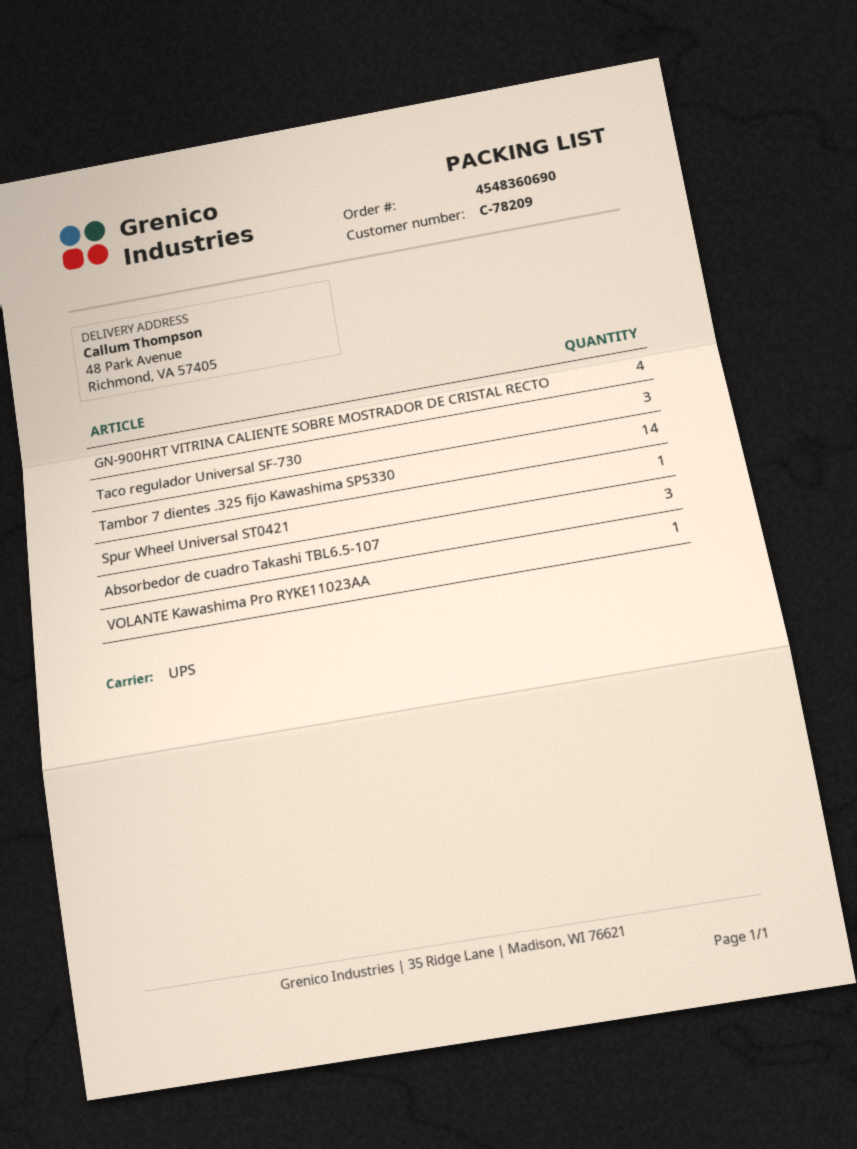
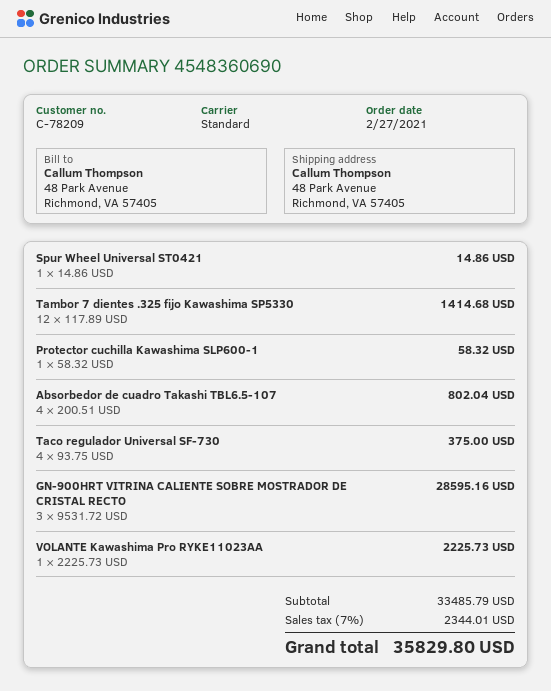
shipping method: UPS -> standard
GN-900HRT VITRINA CALIENTE SOBRE MOSTRADOR DE CRISTAL RECTO: 4 -> 3
Taco regulador Universal SF-730: 3 -> 4
Tambor 7 dientes .325 fijo Kawashima SP5330: 14 -> 12
Absorbedor de cuadro Takashi TBL6.5-107: 3 -> 4
Protector cuchilla Kawashima SLP600-1: none -> 1

